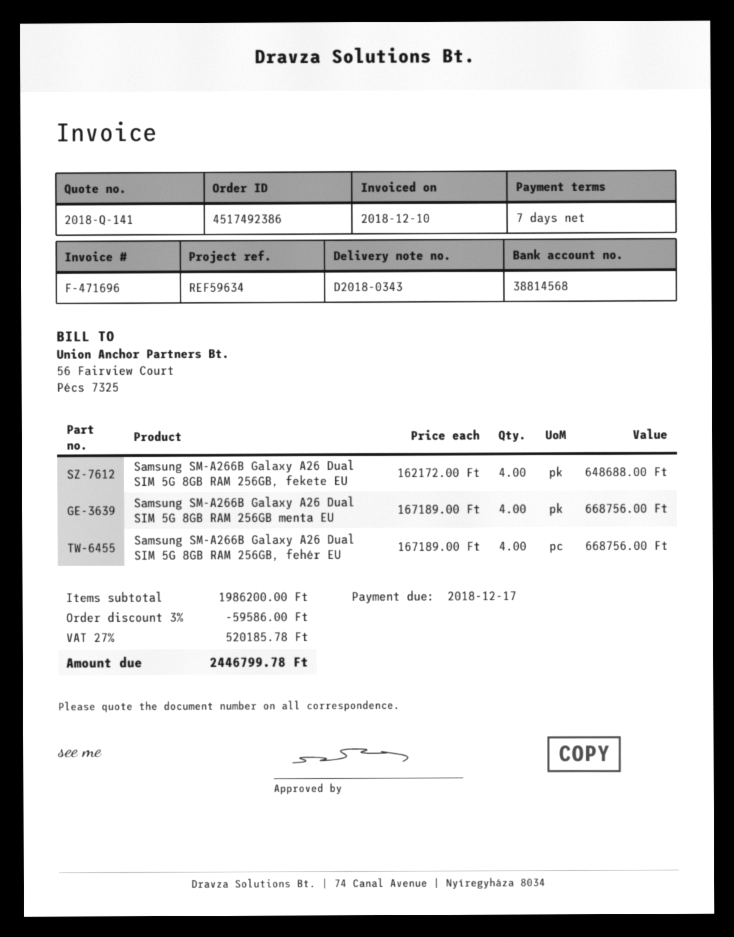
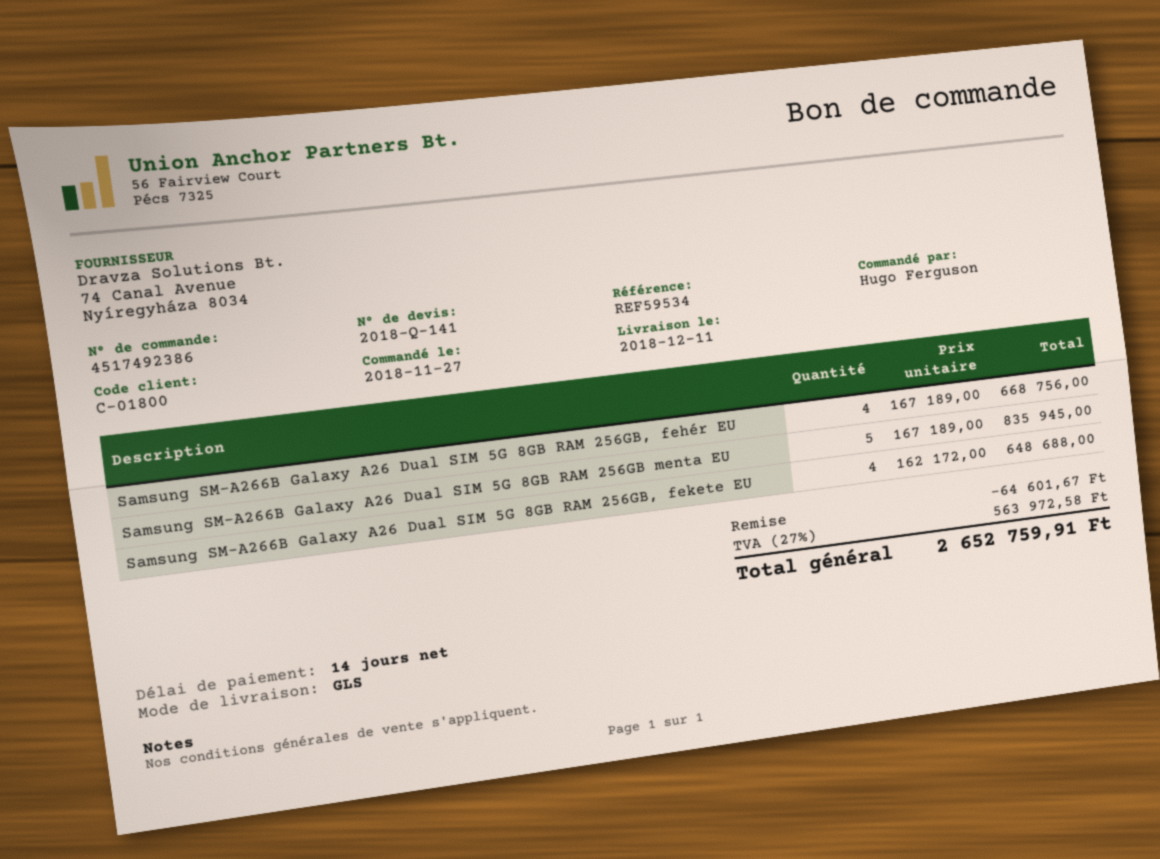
payment terms: 7 days -> 14 days
reference: REF59634 -> REF59534
Samsung SM-A266B Galaxy A26 Dual SIM 5G 8GB RAM 256GB menta EU: 4 x 167189.00 = 668756.00 -> 5 x 167189.00 = 835945.00
discount: 59586.00 -> 64601.67
tax: 27% = 520185.78 -> 27% = 563972.58
total: 2446799.78 -> 2652759.91

